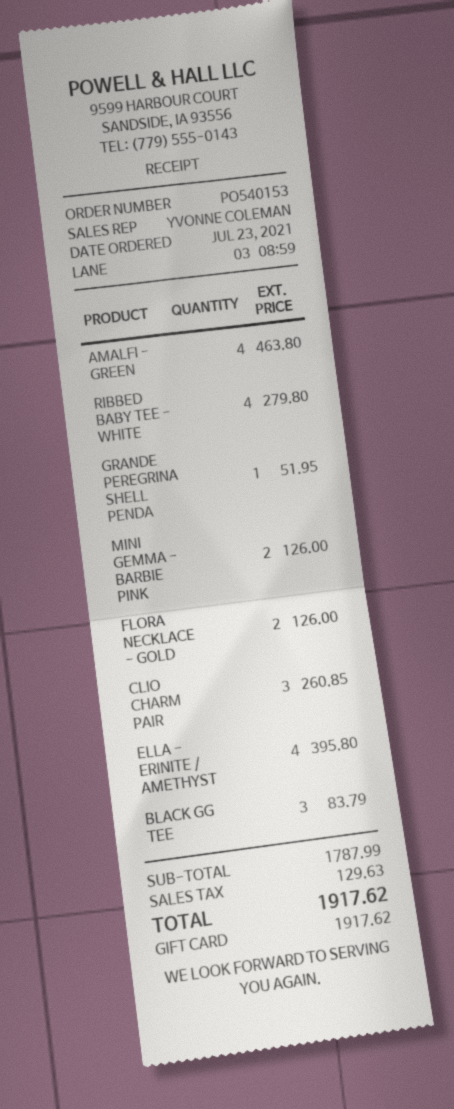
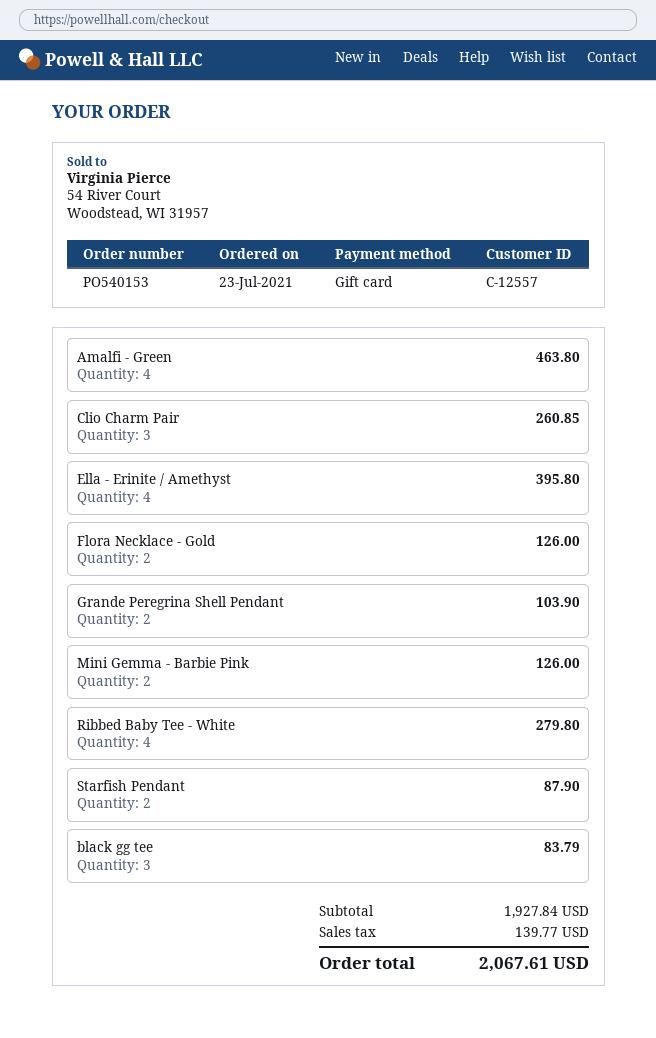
GRANDE PEREGRINA SHELL PENDA: 1 for 51.95 -> 2 for 103.90
Starfish Pendant: none -> 2 for 87.90
subtotal: 1787.99 -> 1927.84
tax: 129.63 -> 139.77
total: 1917.62 -> 2067.61

